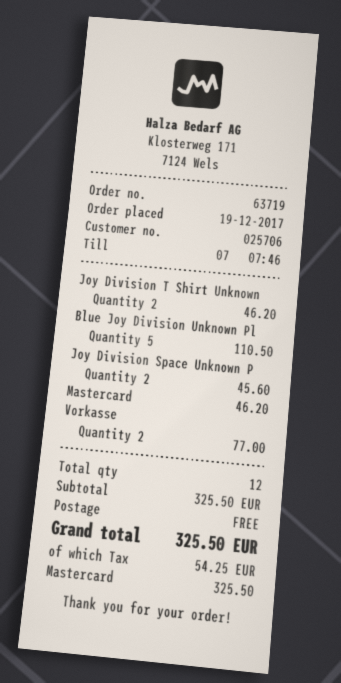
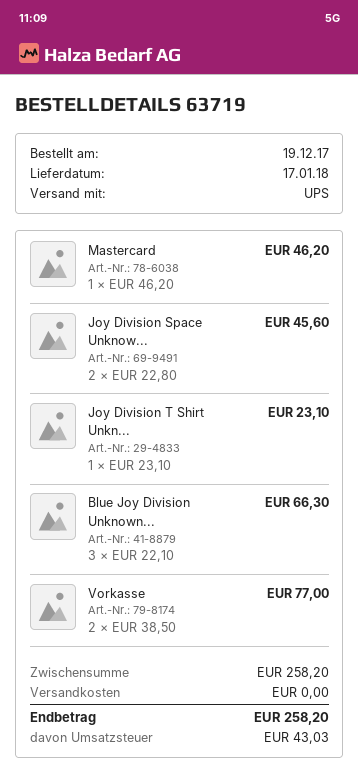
Joy Division T Shirt Unknown: 2 for 46.20 -> 1 for 23.10
Blue Joy Division Unknown Pl: 5 for 110.50 -> 3 for 66.30
subtotal: 325.50 -> 258.20
tax: 54.25 -> 43.03
total: 325.50 -> 258.20

